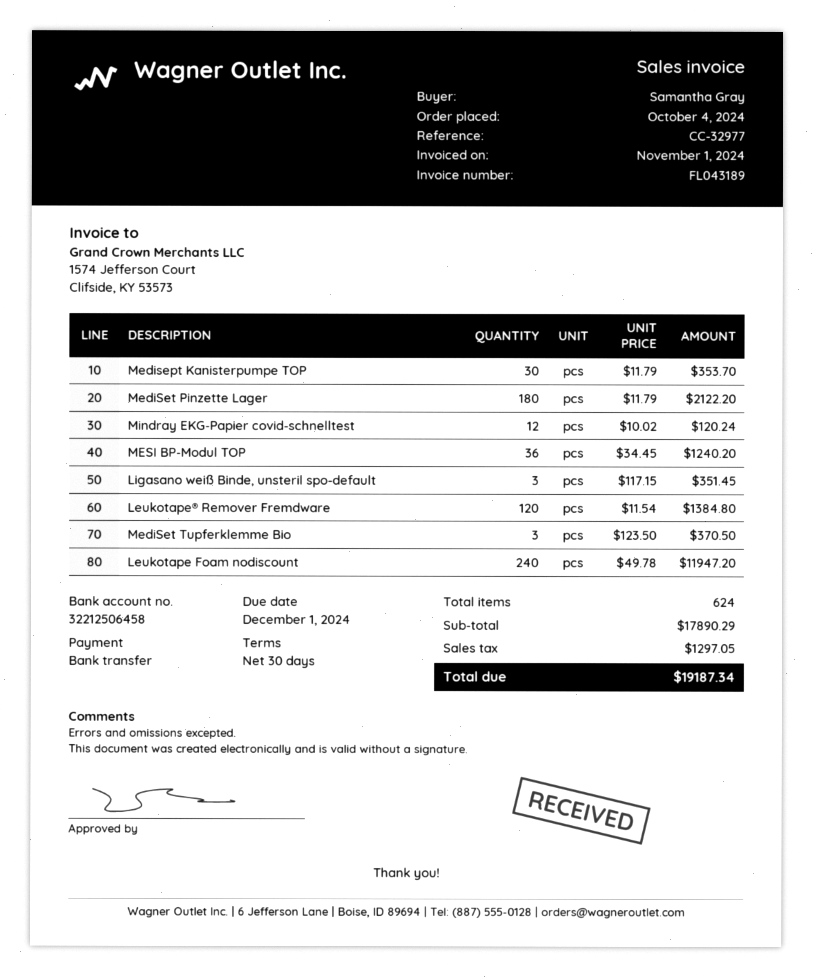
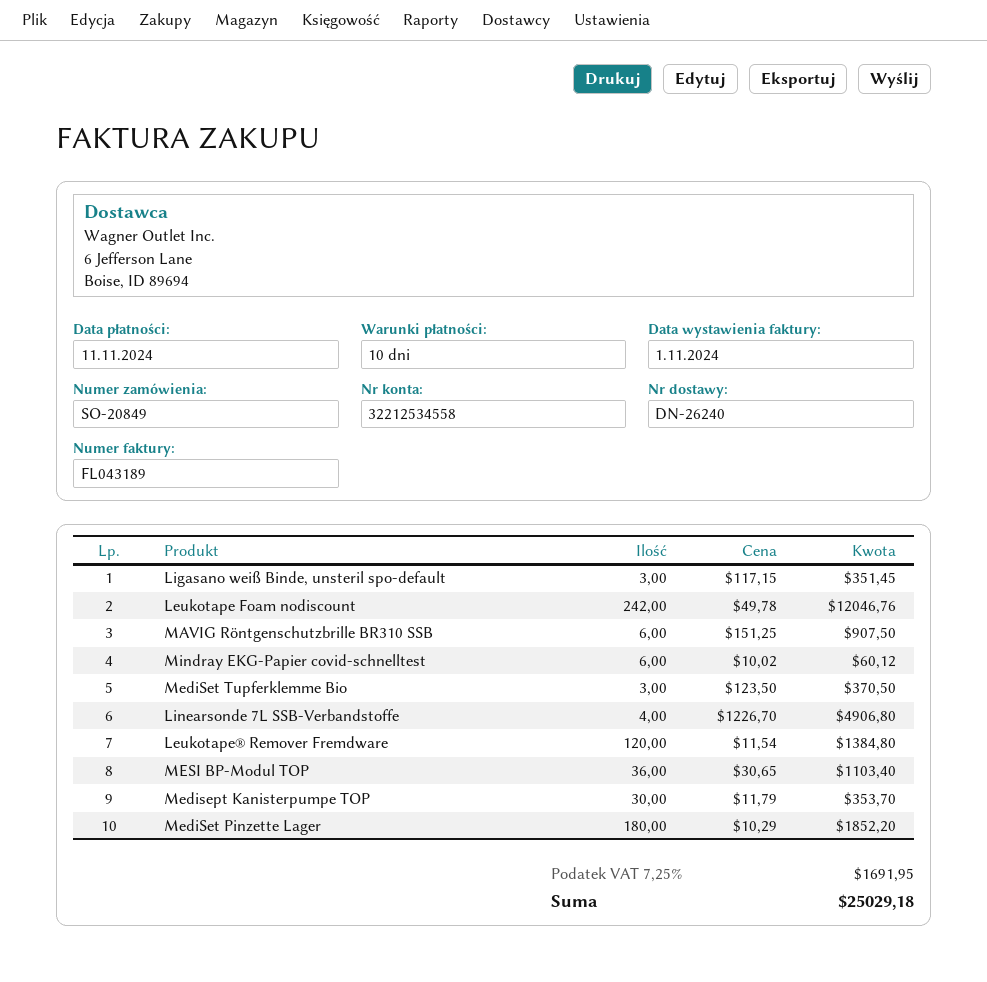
payment terms: 30 days -> 10 days
due date: 2024-12-01 -> 2024-11-11
bank account: 32212506458 -> 32212534558
MediSet Pinzette Lager: 180 x 11.79 = 2122.20 -> 180 x 10.29 = 1852.20
Mindray EKG-Papier covid-schnelltest: 12 x 10.02 = 120.24 -> 6 x 10.02 = 60.12
MESI BP-Modul TOP: 36 x 34.45 = 1240.20 -> 36 x 30.65 = 1103.40
Leukotape Foam nodiscount: 240 x 49.78 = 11947.20 -> 242 x 49.78 = 12046.76
MAVIG Röntgenschutzbrille BR310 SSB: none -> 6 x 151.25 = 907.50
Linearsonde 7L SSB-Verbandstoffe: none -> 4 x 1226.70 = 4906.80
tax: 1297.05 -> 1691.95
total: 19187.34 -> 25029.18

